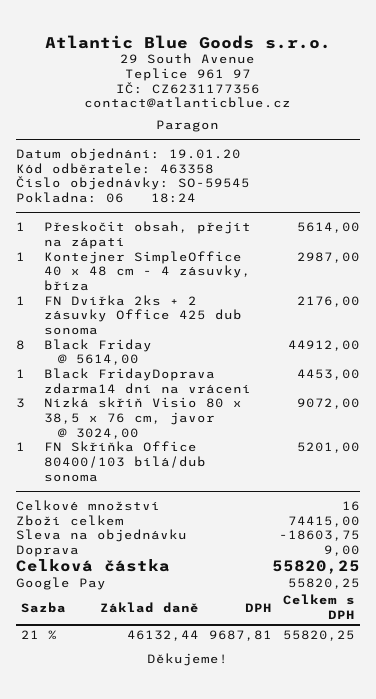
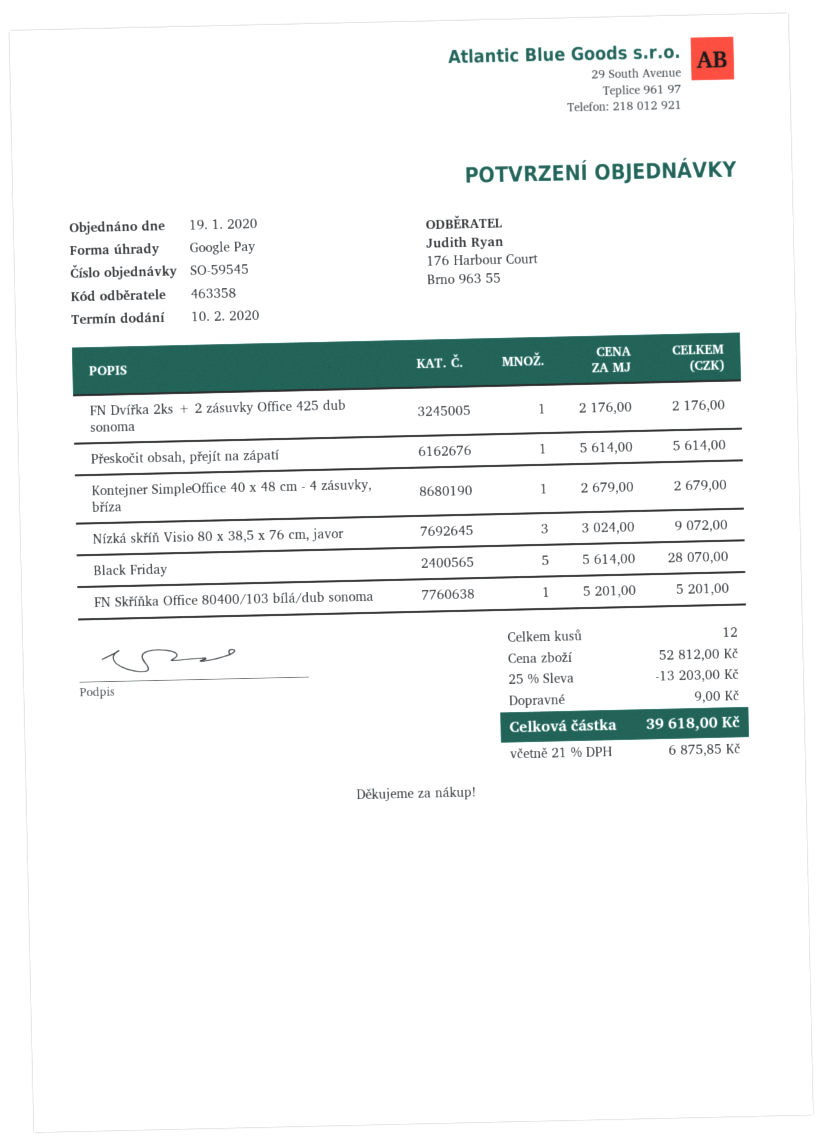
Kontejner SimpleOffice 40 x 48 cm - 4 zásuvky, bříza: 1 x 2987.00 = 2987.00 -> 1 x 2679.00 = 2679.00
Black Friday: 8 x 5614.00 = 44912.00 -> 5 x 5614.00 = 28070.00
Black FridayDoprava zdarma14 dní na vrácení: 1 x 4453.00 = 4453.00 -> none
total quantity: 16 -> 12
subtotal: 74415.00 -> 52812.00
discount: 18603.75 -> 13203.00
tax: 21% = 9687.81 -> 21% = 6875.85
total: 55820.25 -> 39618.00

